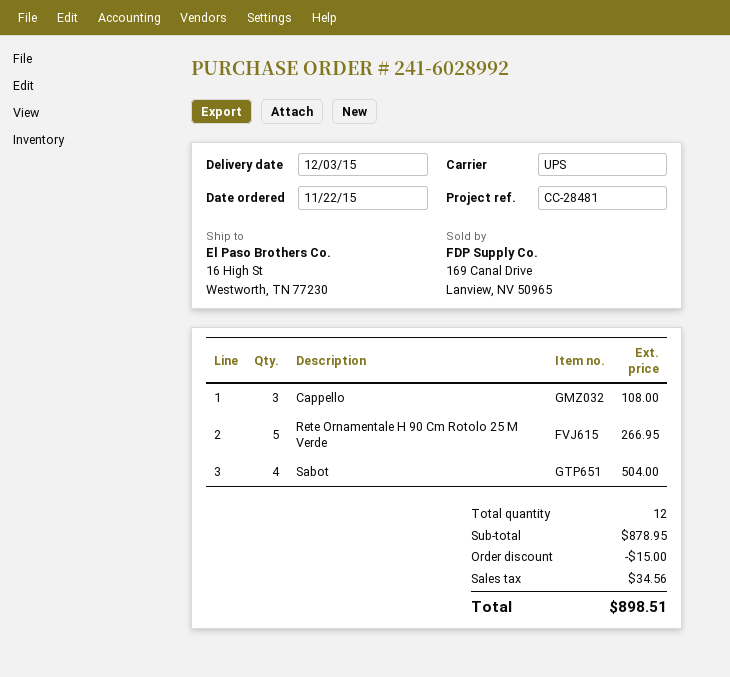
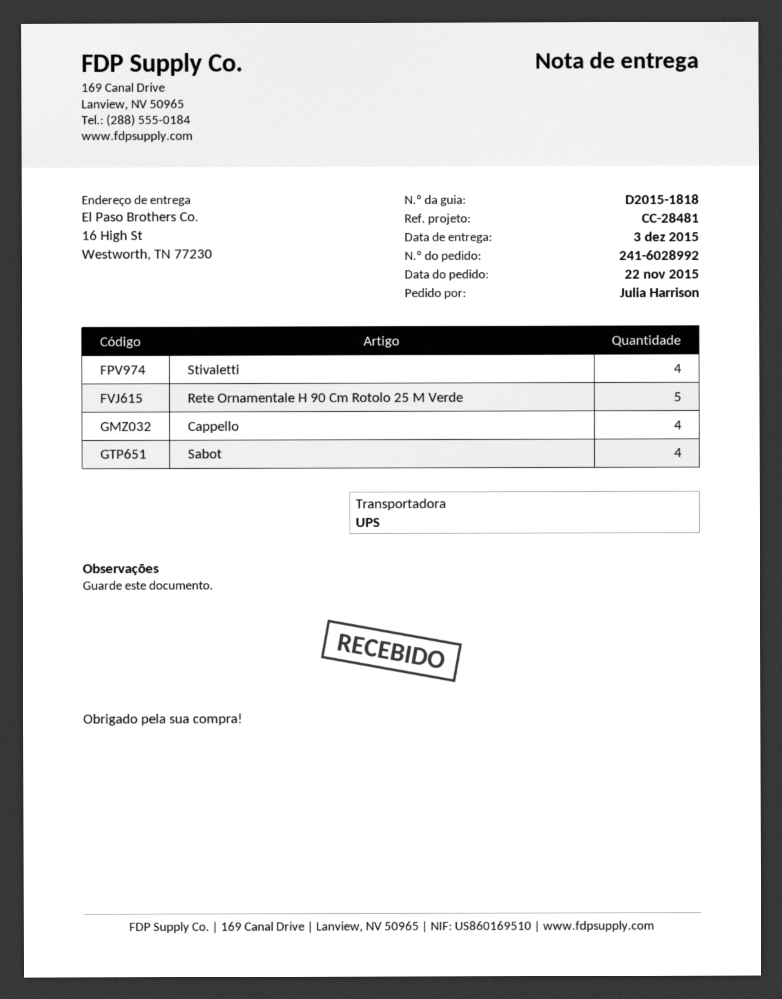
Cappello: 3 -> 4
Stivaletti: none -> 4

